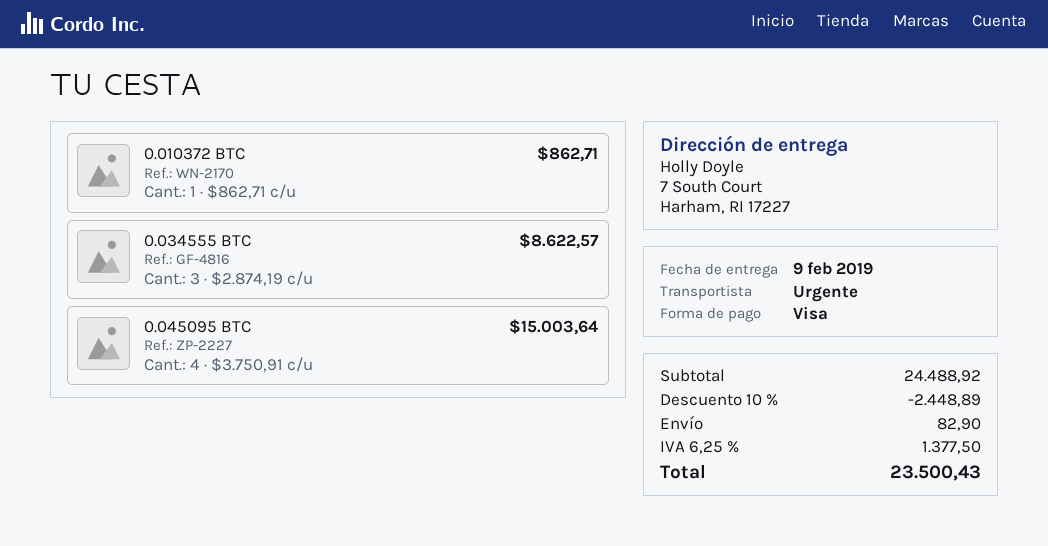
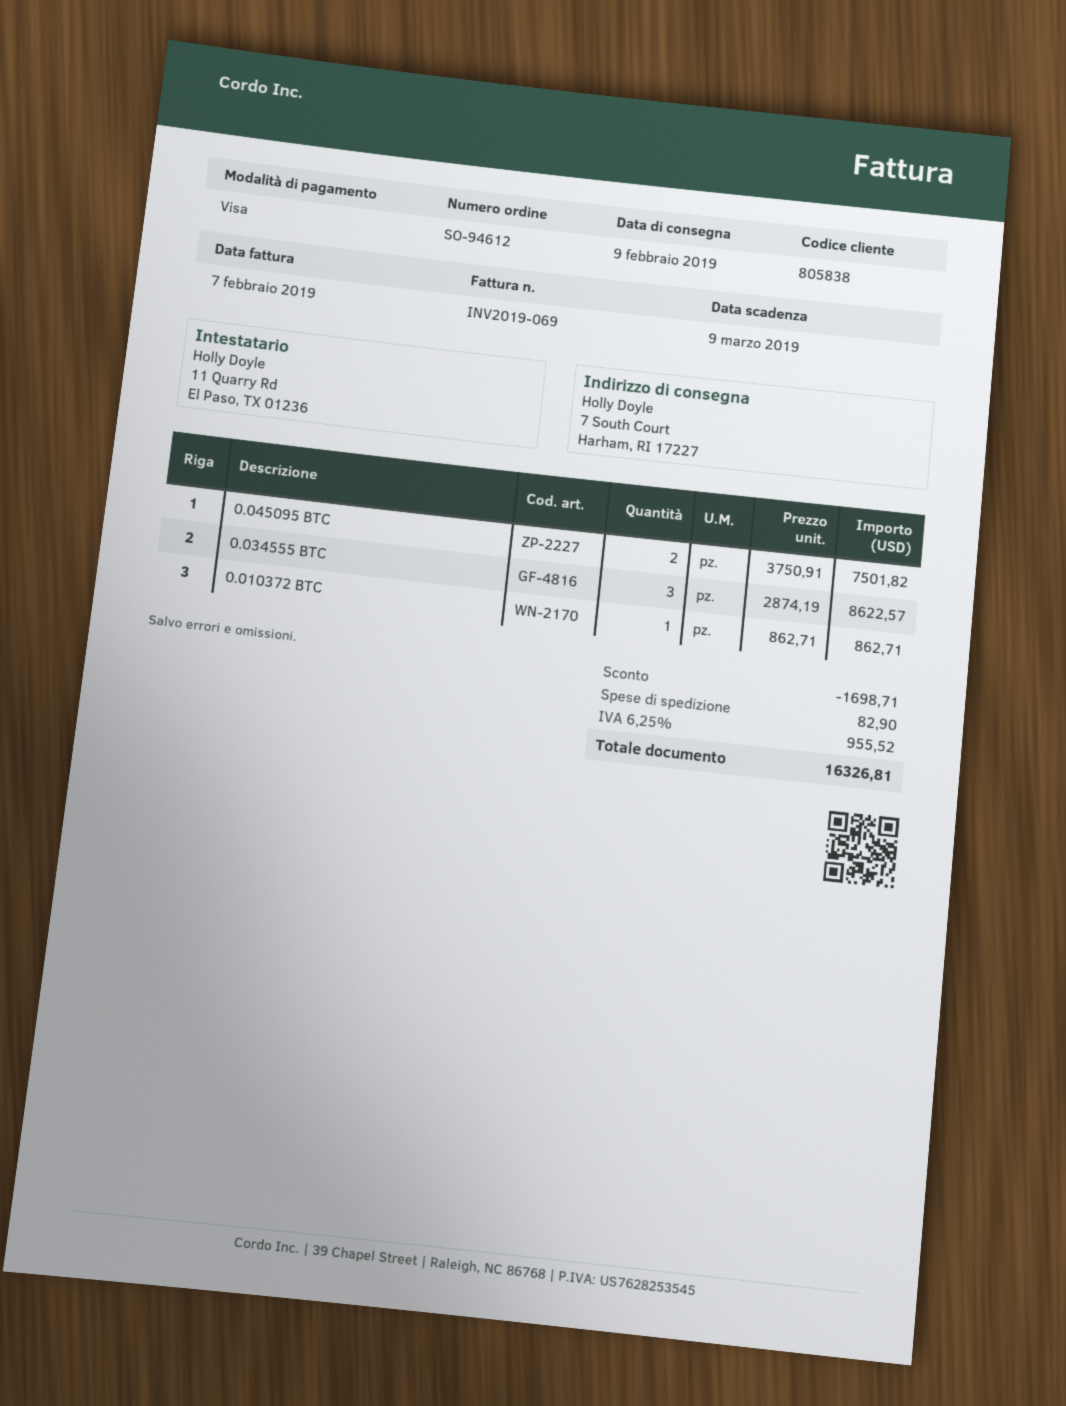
0.045095 BTC: 4 x 3750.91 = 15003.64 -> 2 x 3750.91 = 7501.82
discount: 2448.89 -> 1698.71
tax: 6.25% = 1377.50 -> 6.25% = 955.52
total: 23500.43 -> 16326.81

